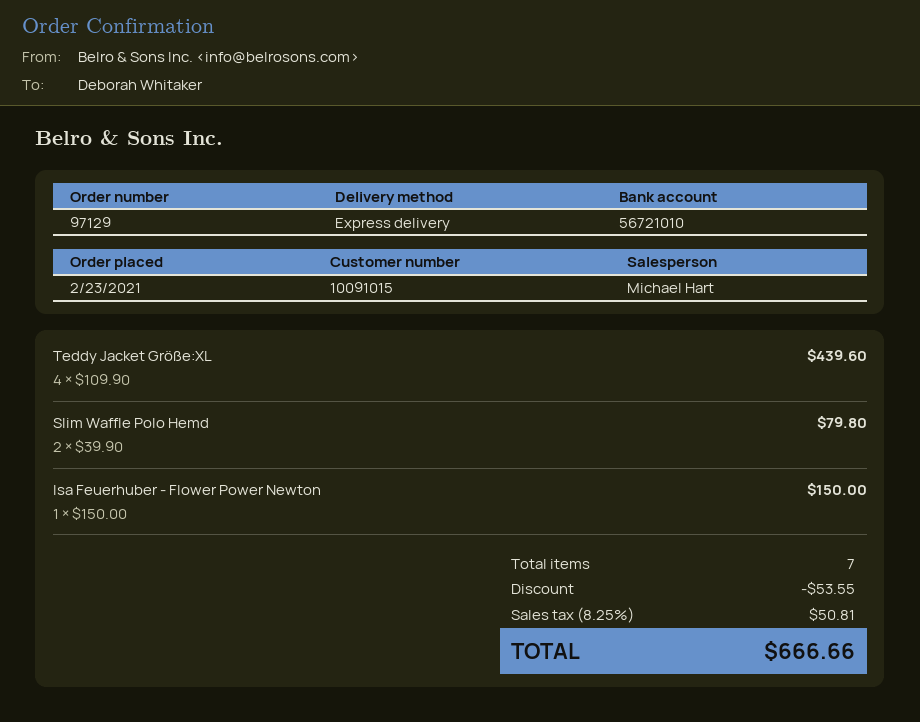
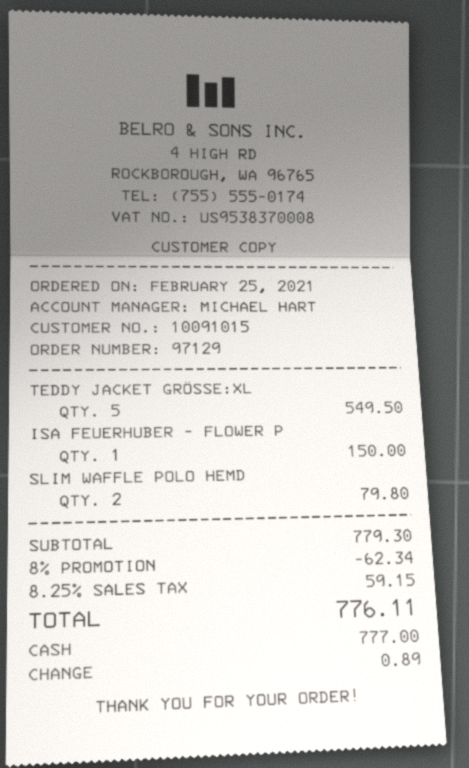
order date: 2021-02-23 -> 2021-02-25
Teddy Jacket Größe:XL: 4 for 439.60 -> 5 for 549.50
discount: 53.55 -> 62.34
tax: 8.25% = 50.81 -> 8.25% = 59.15
total: 666.66 -> 776.11

